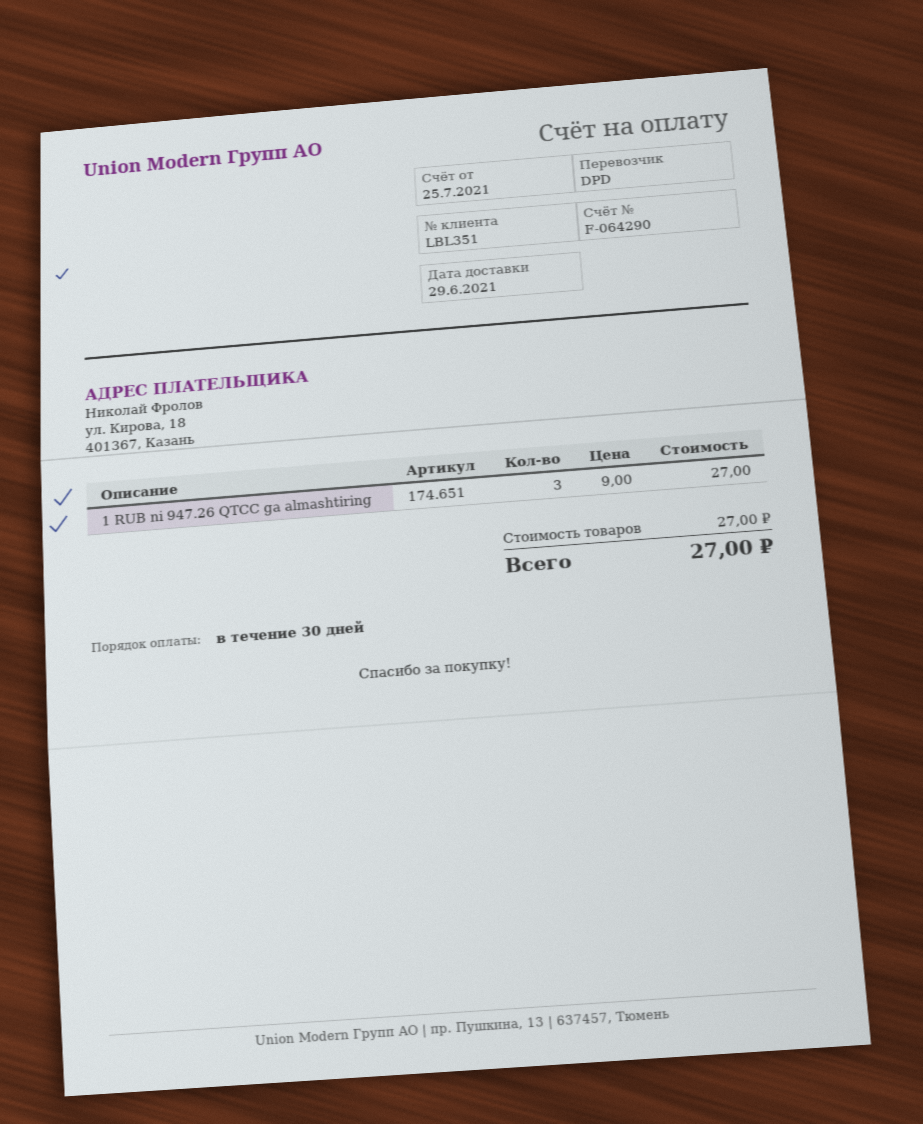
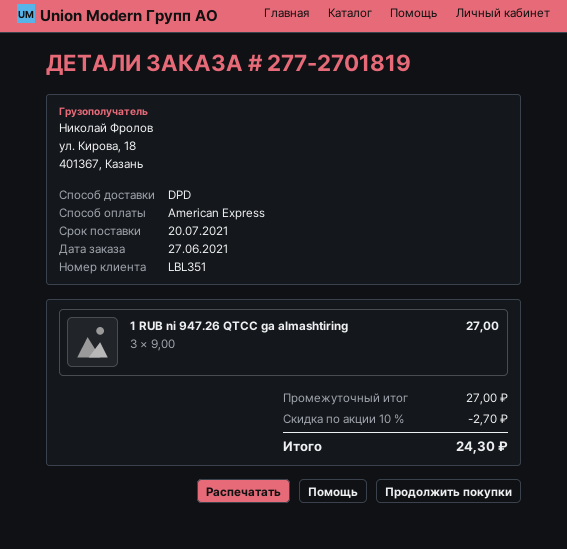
delivery date: 2021-06-29 -> 2021-07-20
discount: none -> 10% = 2.70
total: 27.00 -> 24.30

